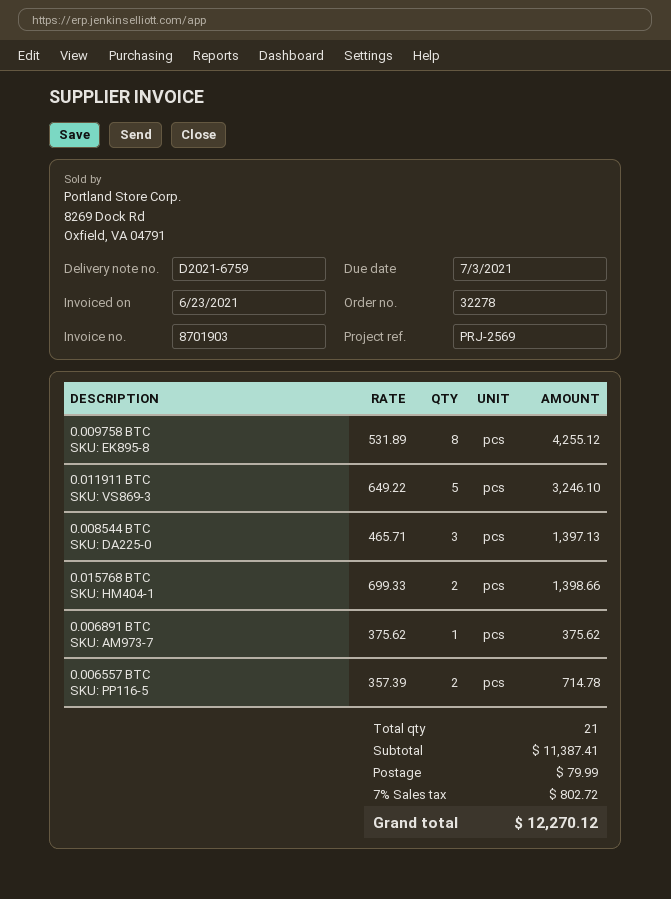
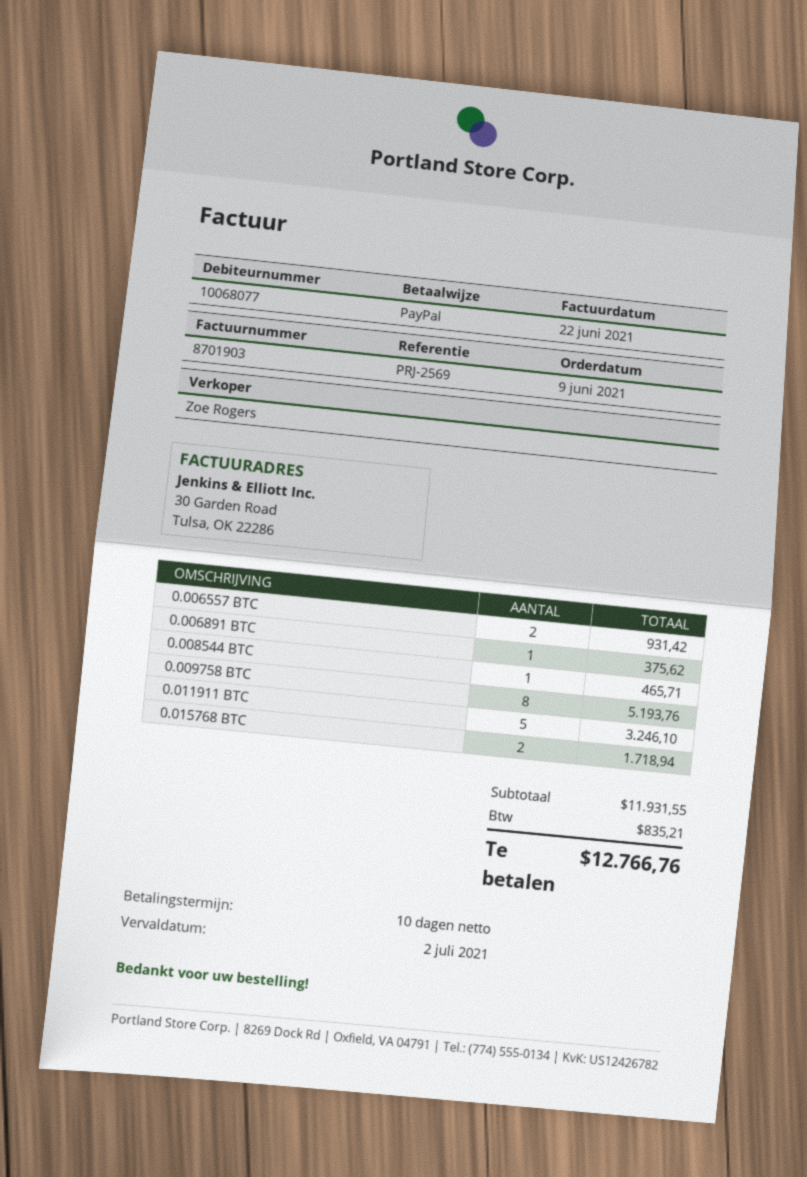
invoice date: 2021-06-23 -> 2021-06-22
due date: 2021-07-03 -> 2021-07-02
0.009758 BTC: 8 for 4255.12 -> 8 for 5193.76
0.008544 BTC: 3 for 1397.13 -> 1 for 465.71
0.015768 BTC: 2 for 1398.66 -> 2 for 1718.94
0.006557 BTC: 2 for 714.78 -> 2 for 931.42
subtotal: 11387.41 -> 11931.55
shipping: 79.99 -> none
tax: 802.72 -> 835.21
total: 12270.12 -> 12766.76

